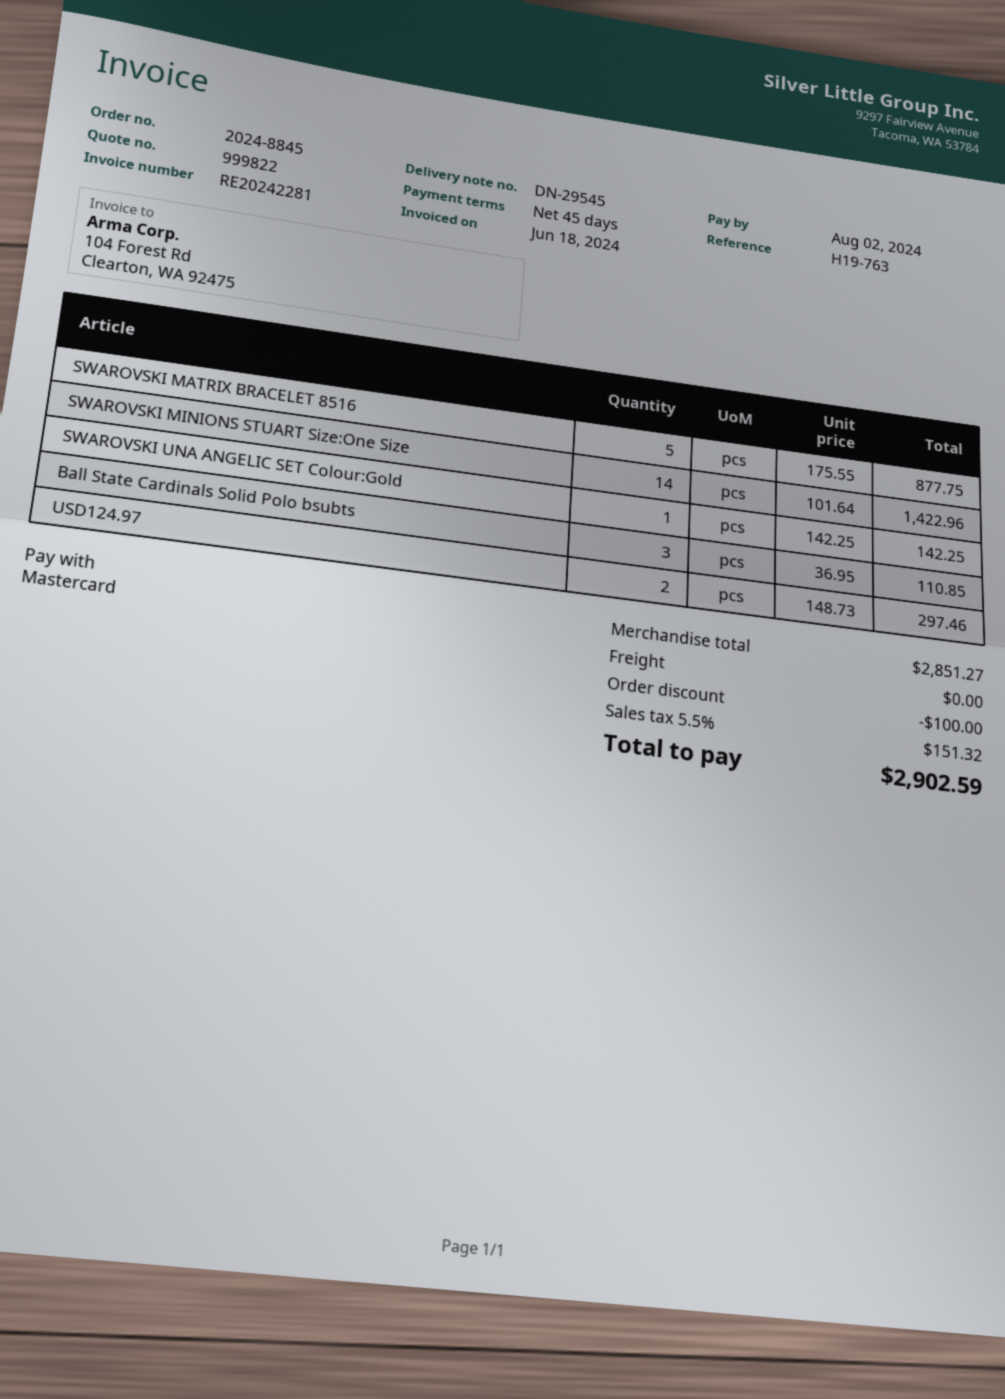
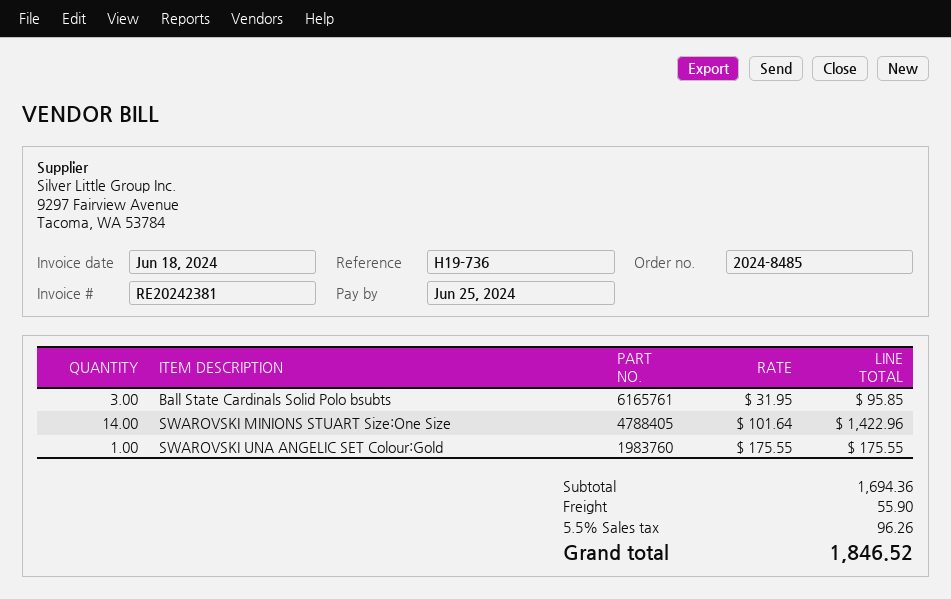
order number: 2024-8845 -> 2024-8485
invoice number: RE20242281 -> RE20242381
due date: 2024-08-02 -> 2024-06-25
reference: H19-763 -> H19-736
SWAROVSKI MATRIX BRACELET 8516: 5 x 175.55 = 877.75 -> none
SWAROVSKI UNA ANGELIC SET Colour:Gold: 1 x 142.25 = 142.25 -> 1 x 175.55 = 175.55
Ball State Cardinals Solid Polo bsubts: 3 x 36.95 = 110.85 -> 3 x 31.95 = 95.85
USD124.97: 2 x 148.73 = 297.46 -> none
subtotal: 2851.27 -> 1694.36
discount: 100.00 -> none
shipping: 0.00 -> 55.90
tax: 5.5% = 151.32 -> 5.5% = 96.26
total: 2902.59 -> 1846.52

